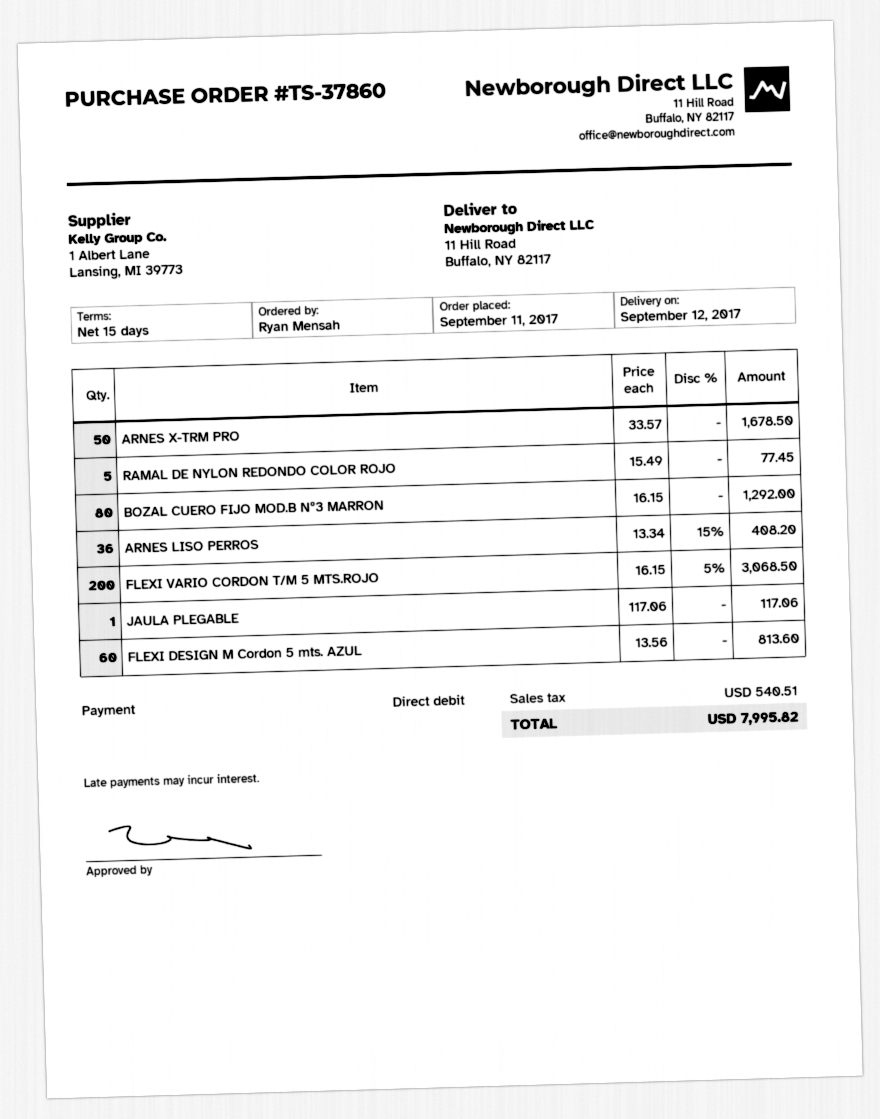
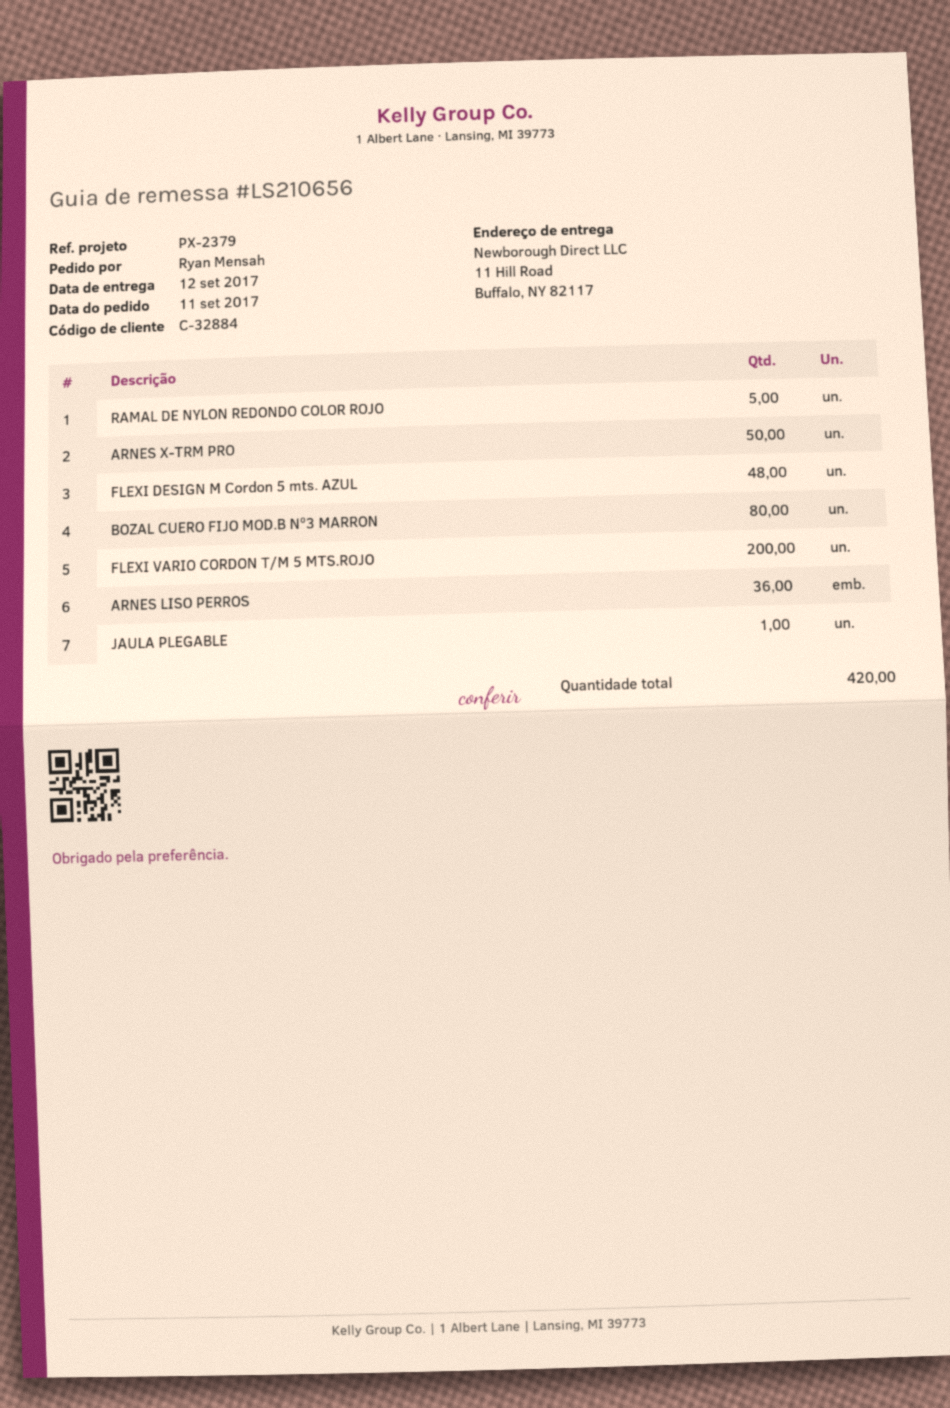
FLEXI DESIGN M Cordon 5 mts. AZUL: 60 -> 48

